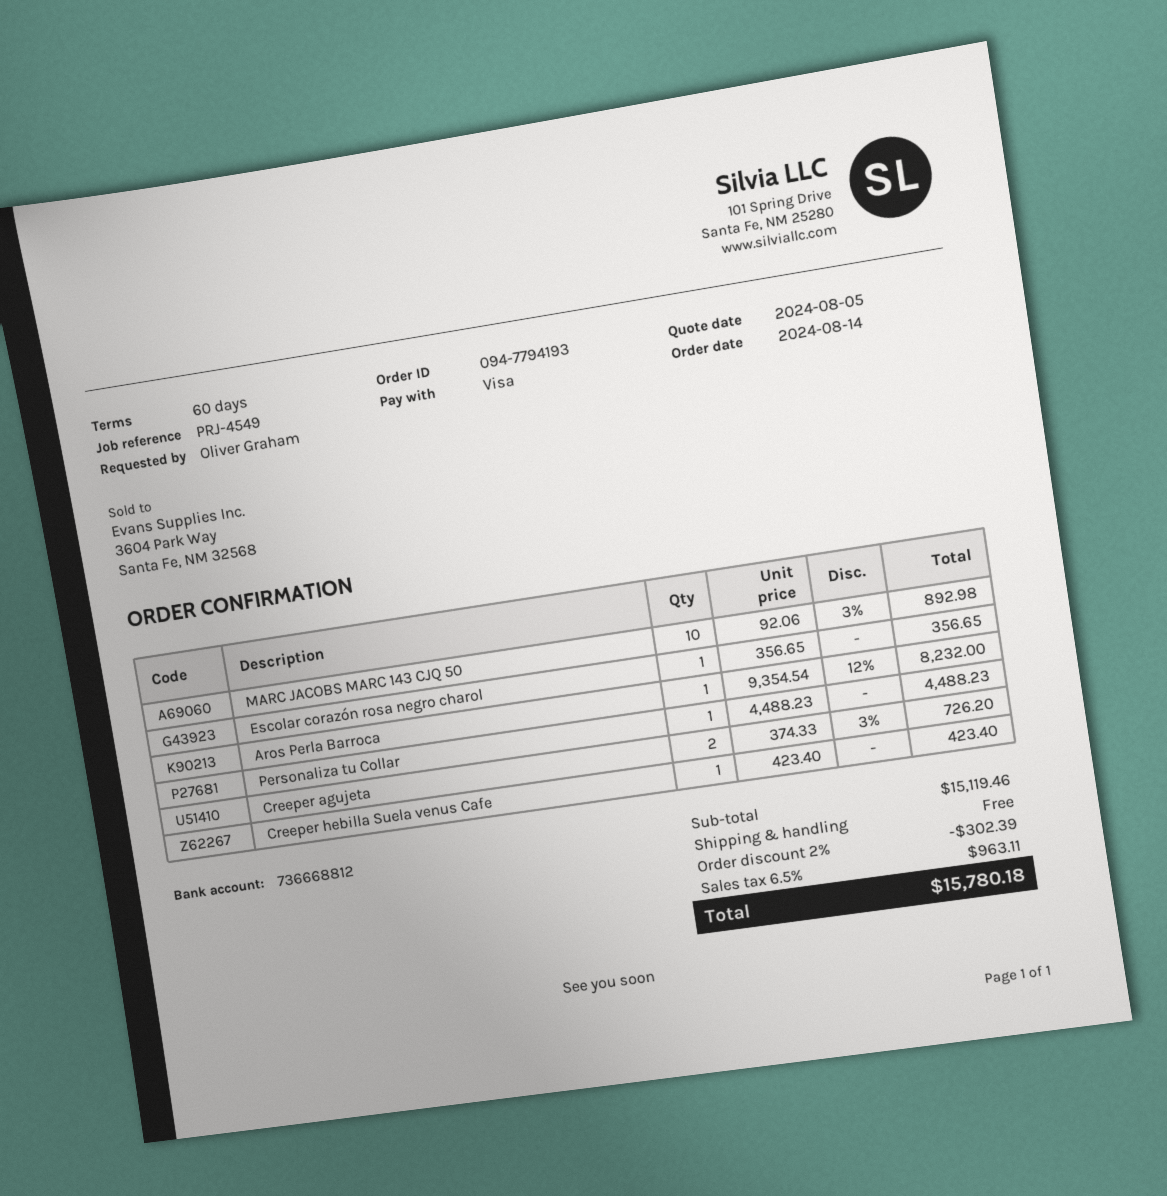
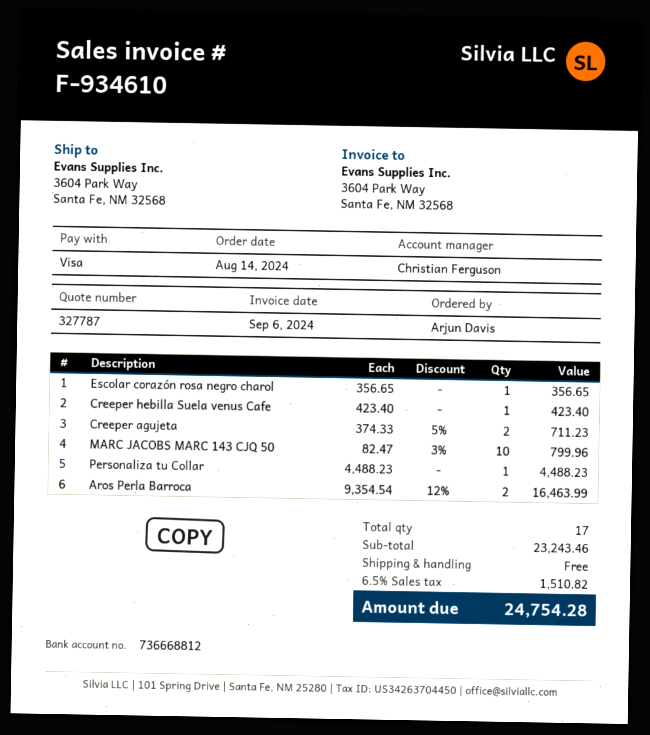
ordered by: Oliver Graham -> Arjun Davis
MARC JACOBS MARC 143 CJQ 50: 10 x 92.06 - 3% = 892.98 -> 10 x 82.47 - 3% = 799.96
Aros Perla Barroca: 1 x 9354.54 - 12% = 8232.00 -> 2 x 9354.54 - 12% = 16463.99
Creeper agujeta: 2 x 374.33 - 3% = 726.20 -> 2 x 374.33 - 5% = 711.23
subtotal: 15119.46 -> 23243.46
discount: 2% = 302.39 -> none
tax: 6.5% = 963.11 -> 6.5% = 1510.82
total: 15780.18 -> 24754.28

